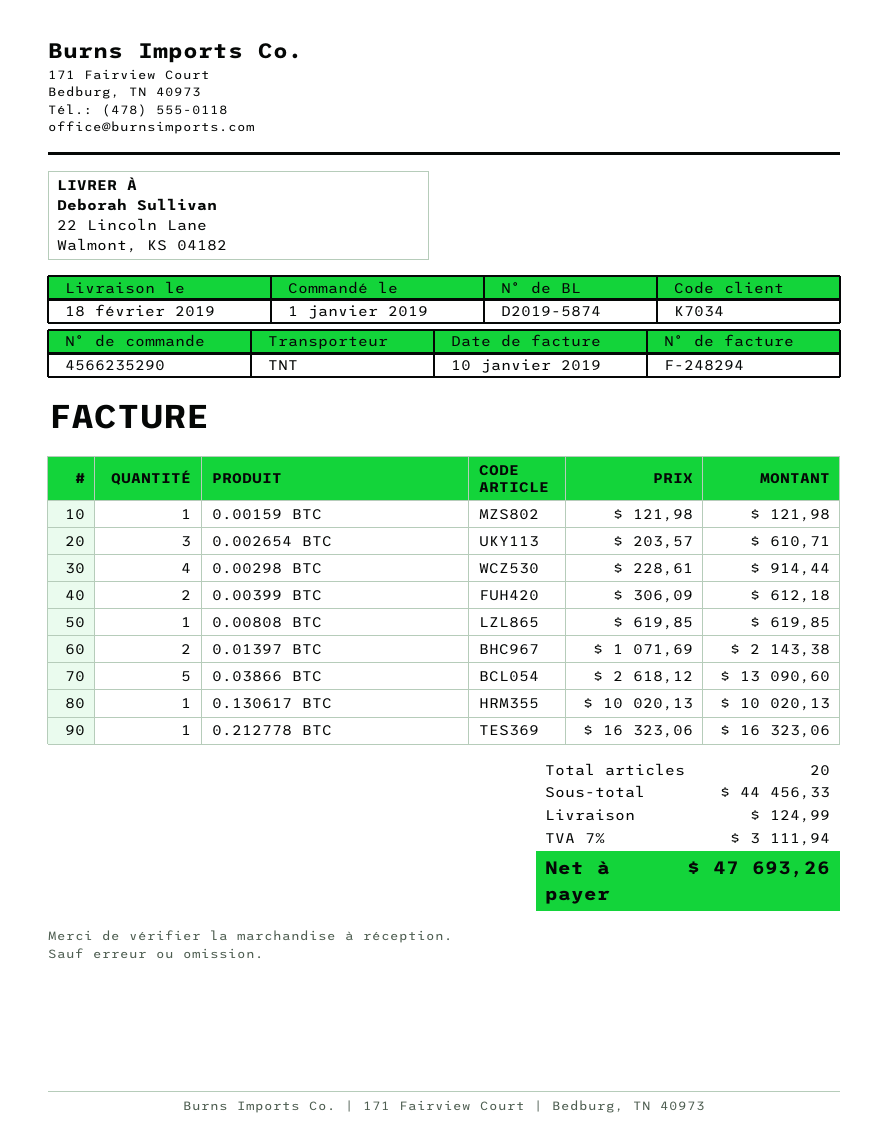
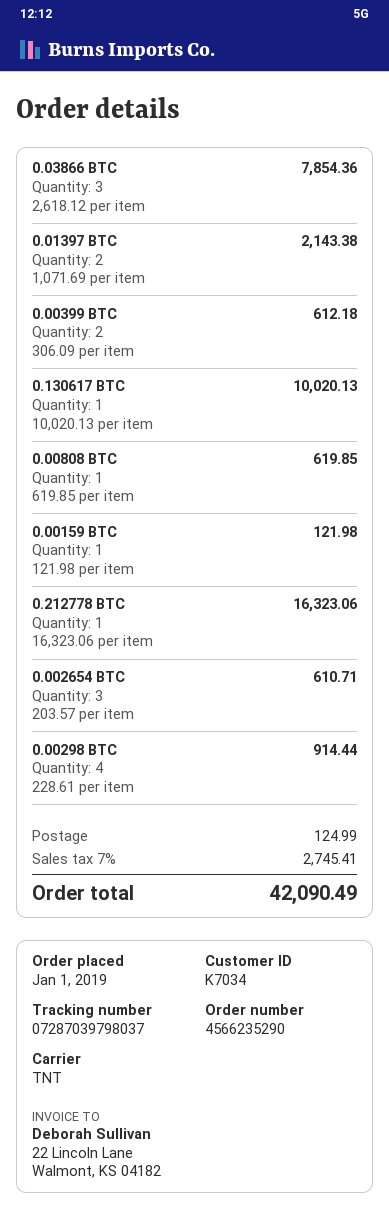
0.03866 BTC: 5 x 2618.12 = 13090.60 -> 3 x 2618.12 = 7854.36
tax: 7% = 3111.94 -> 7% = 2745.41
total: 47693.26 -> 42090.49

